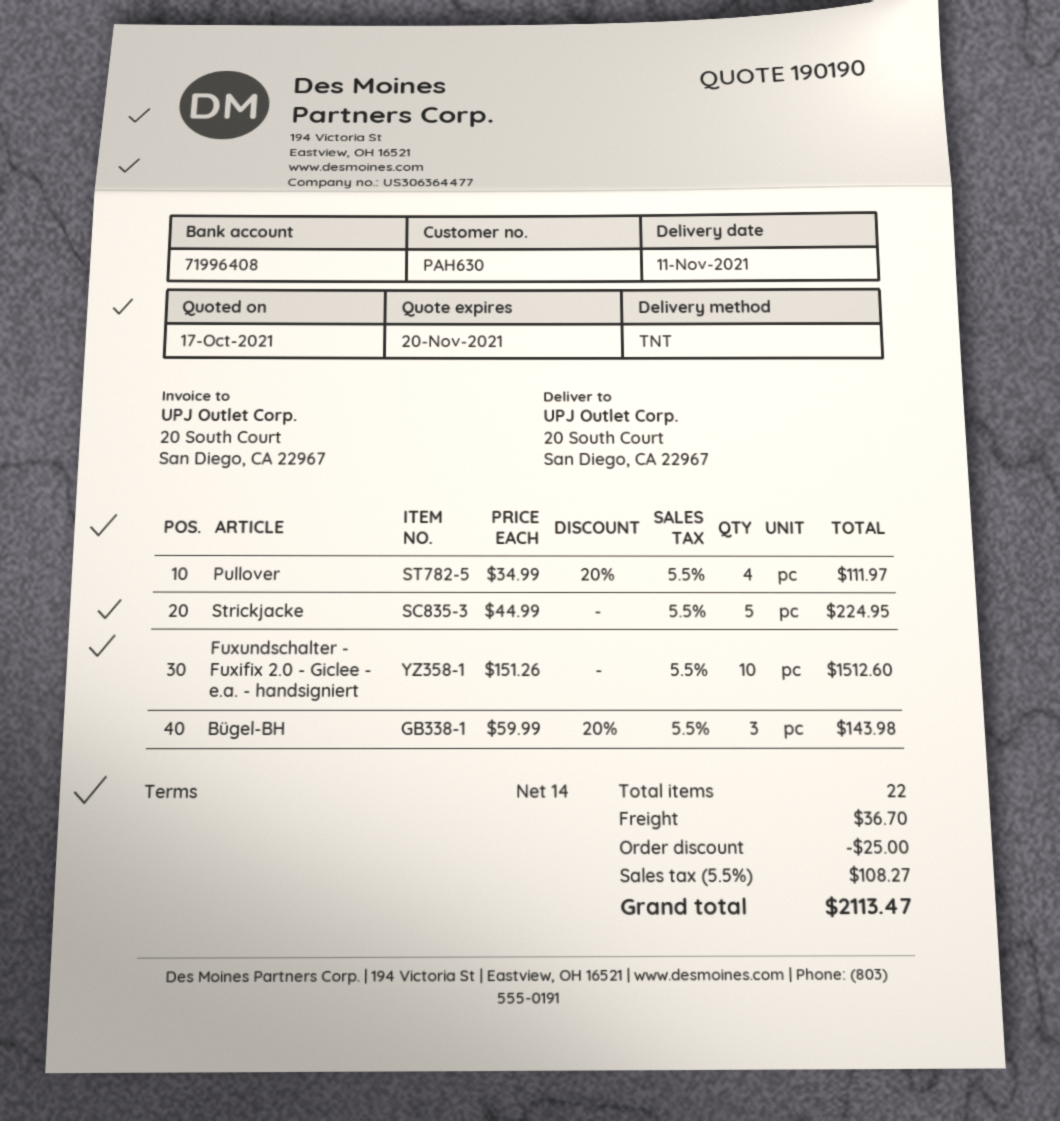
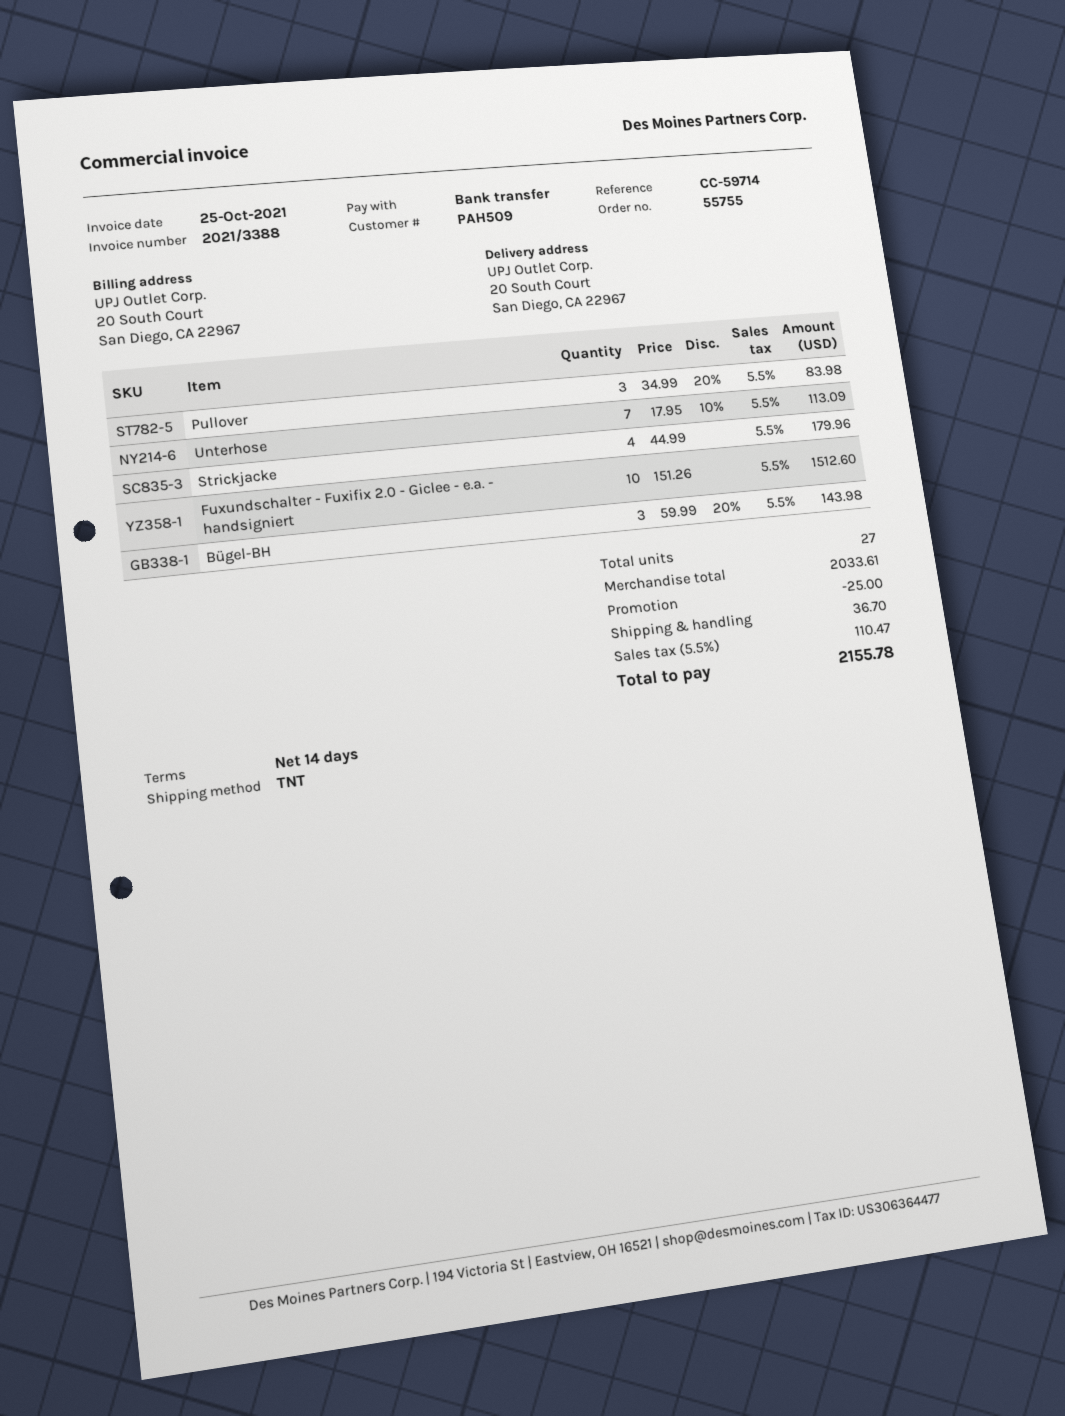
customer number: PAH630 -> PAH509
Pullover: 4 x 34.99 - 20% = 111.97 -> 3 x 34.99 - 20% = 83.98
Strickjacke: 5 x 44.99 = 224.95 -> 4 x 44.99 = 179.96
Unterhose: none -> 7 x 17.95 - 10% = 113.09
total quantity: 22 -> 27
tax: 5.5% = 108.27 -> 5.5% = 110.47
total: 2113.47 -> 2155.78

